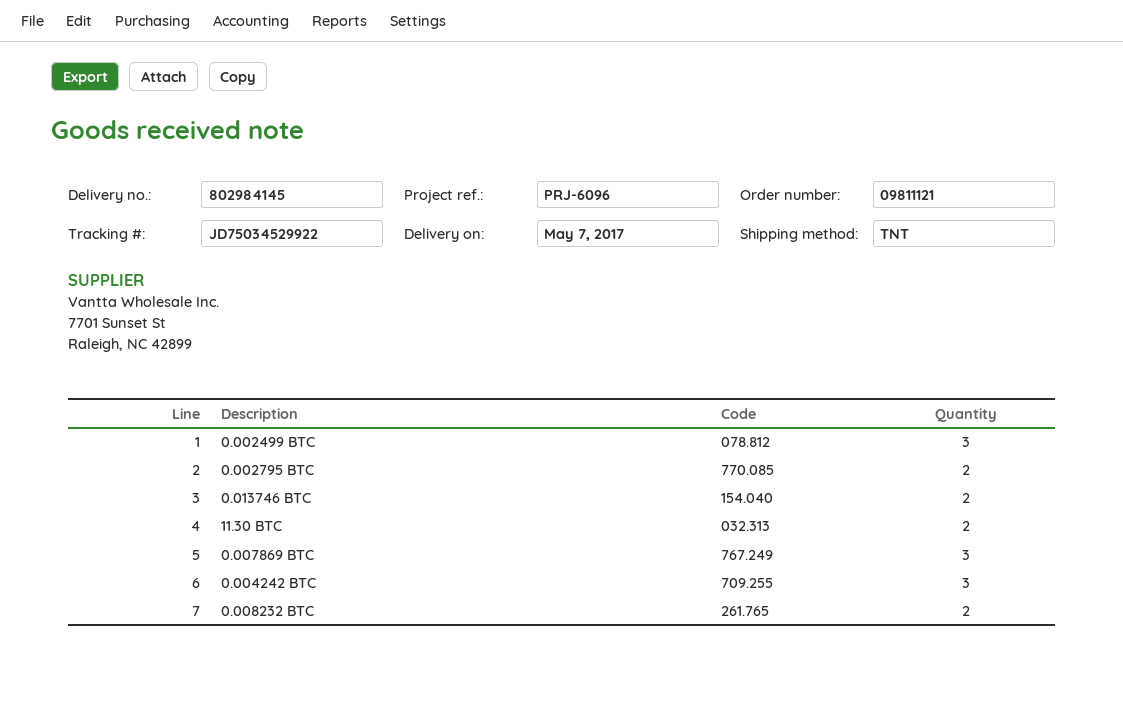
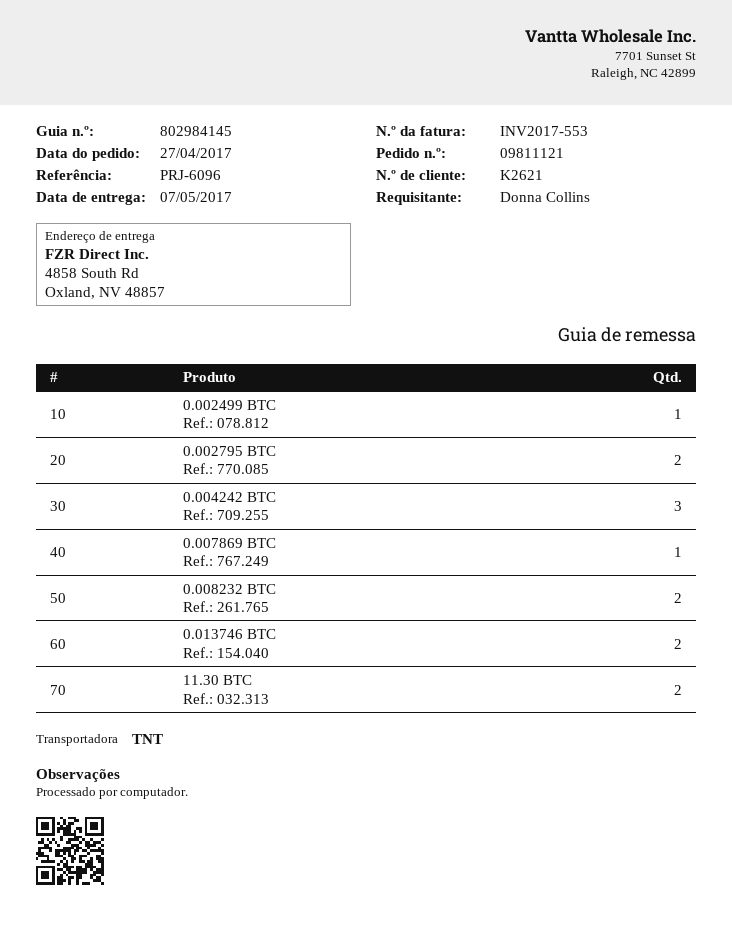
0.002499 BTC: 3 -> 1
0.007869 BTC: 3 -> 1

